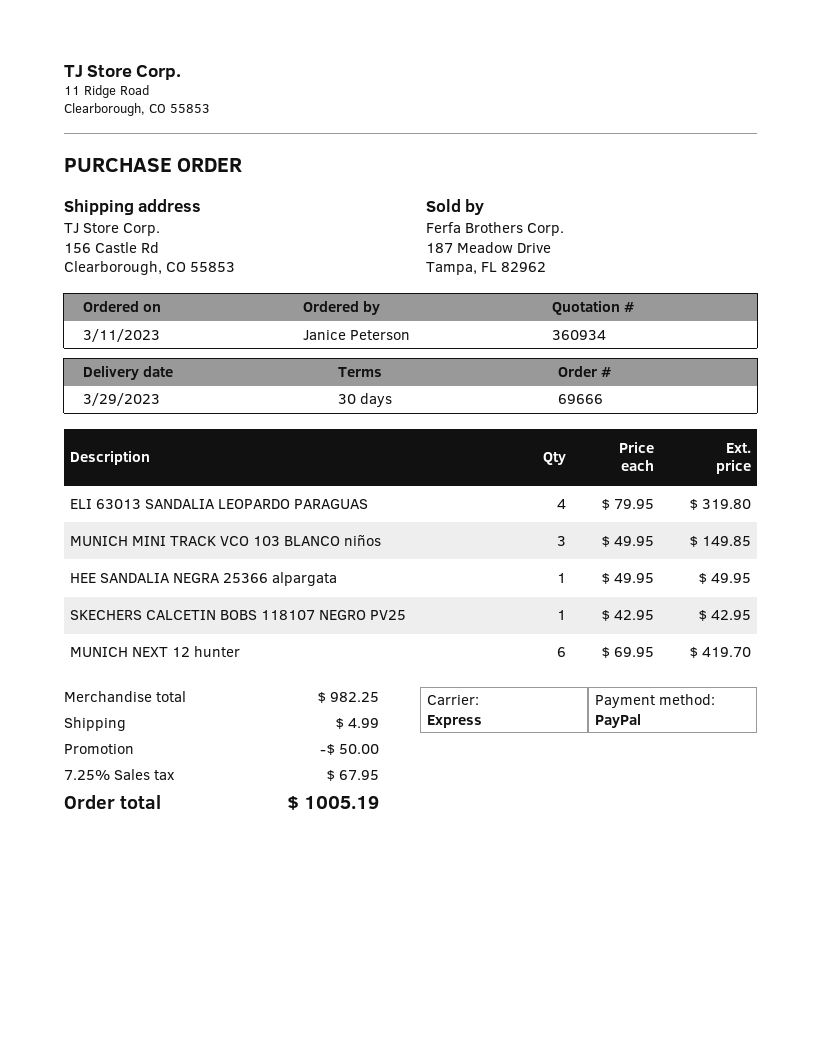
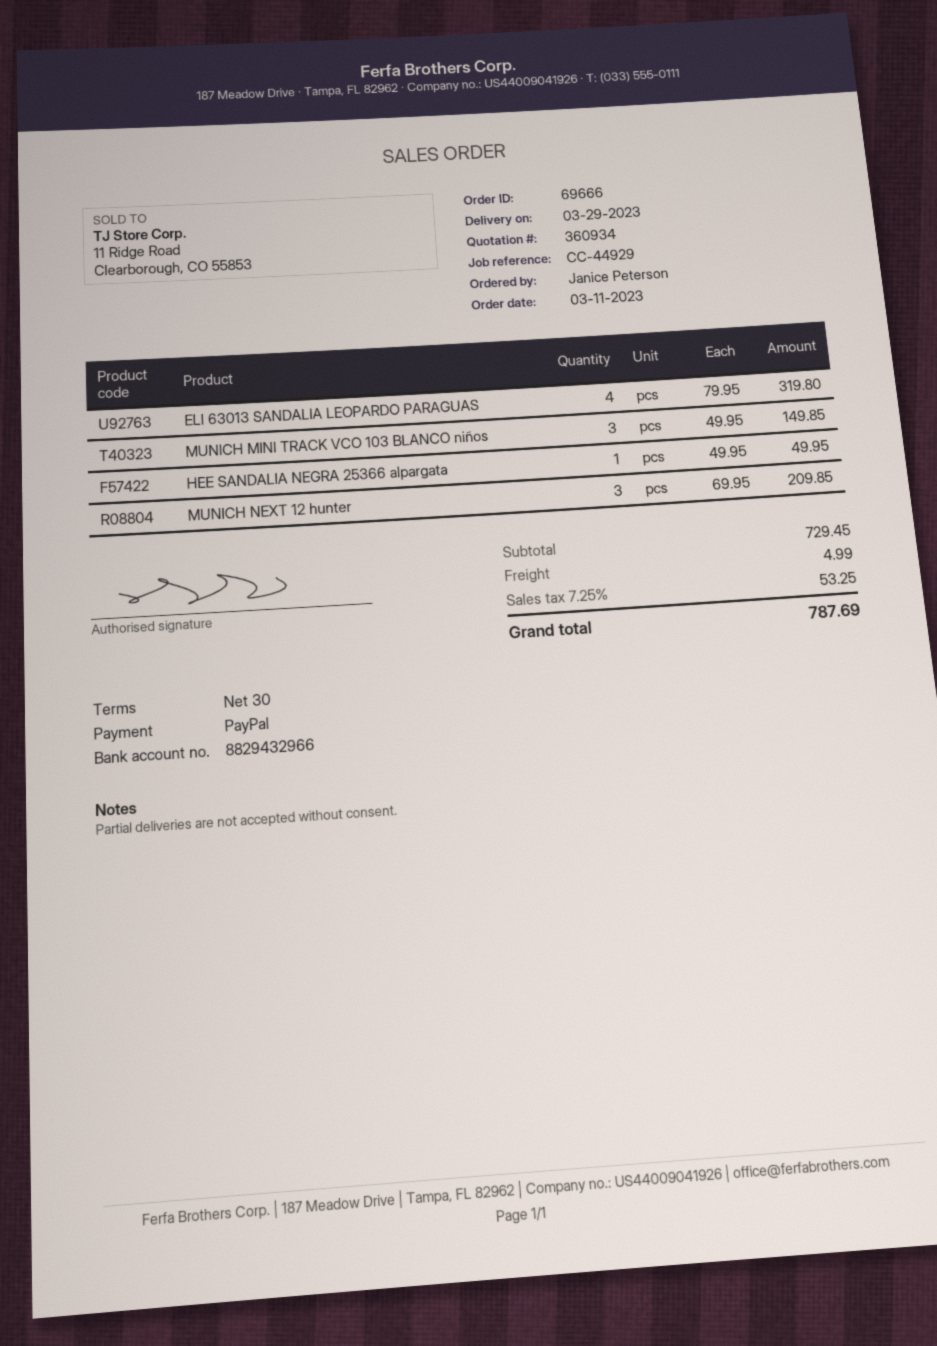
SKECHERS CALCETIN BOBS 118107 NEGRO PV25: 1 x 42.95 = 42.95 -> none
MUNICH NEXT 12 hunter: 6 x 69.95 = 419.70 -> 3 x 69.95 = 209.85
subtotal: 982.25 -> 729.45
discount: 50.00 -> none
tax: 7.25% = 67.95 -> 7.25% = 53.25
total: 1005.19 -> 787.69

